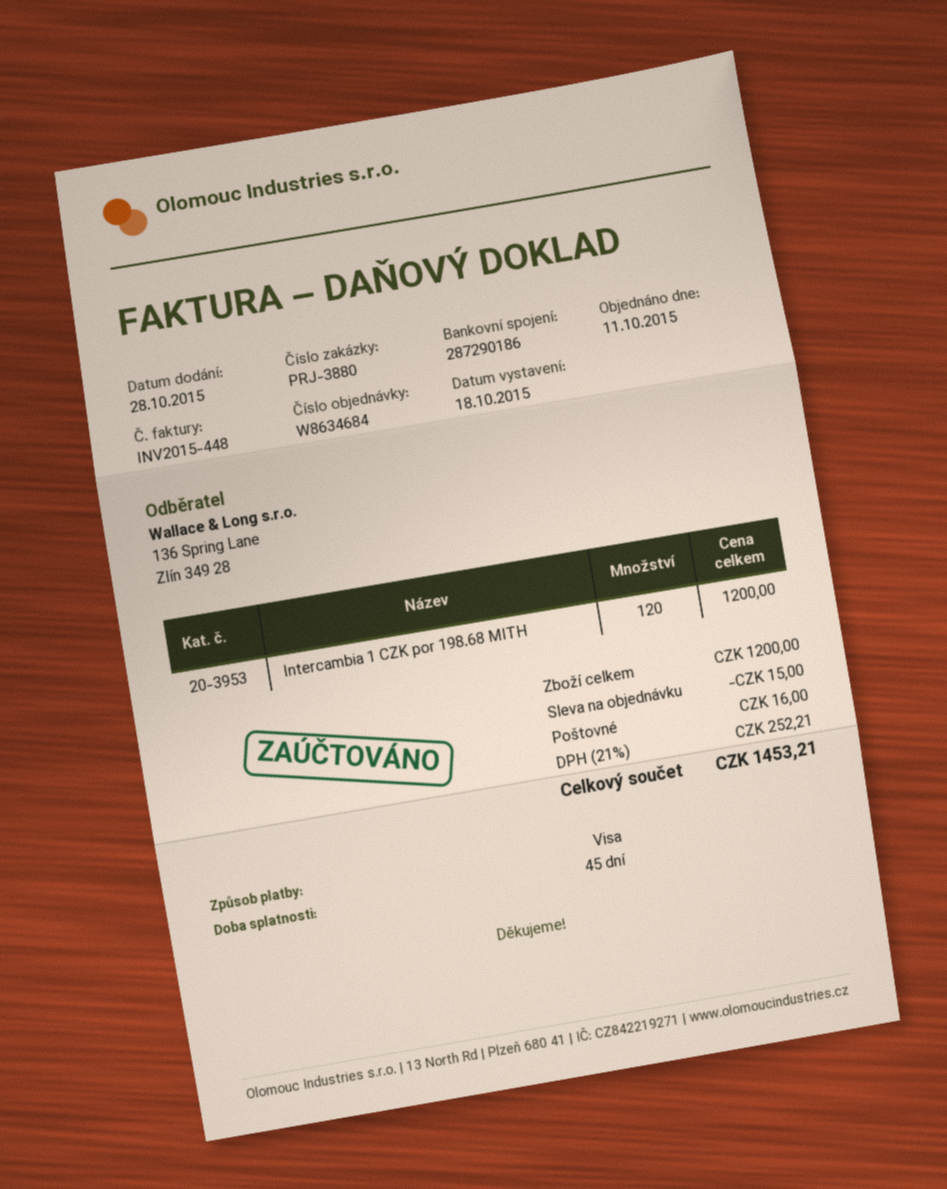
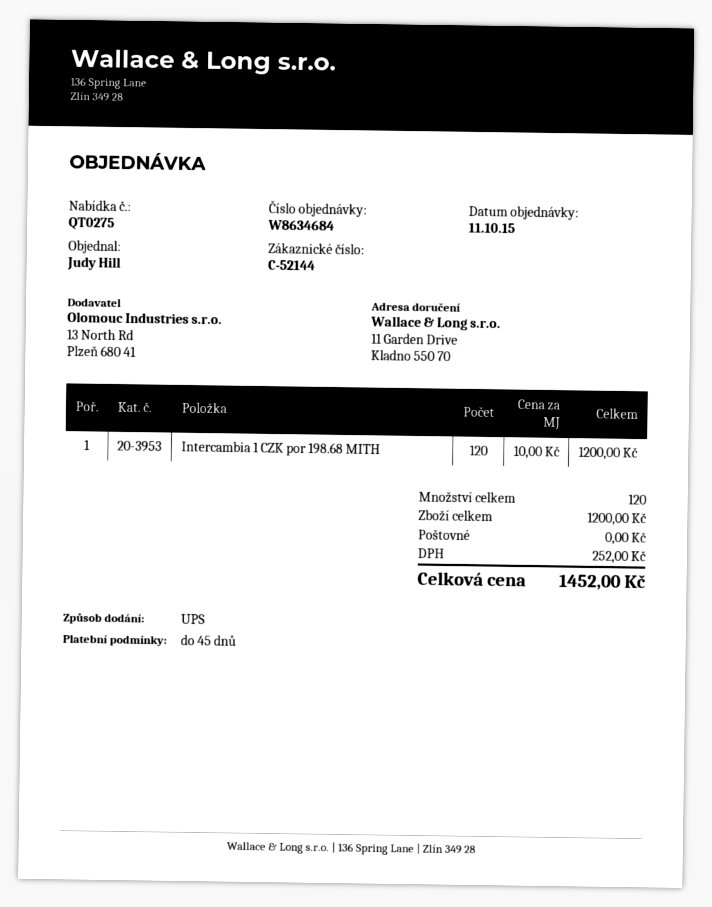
discount: 15.00 -> none
shipping: 16.00 -> 0.00
tax: 252.21 -> 252.00
total: 1453.21 -> 1452.00

